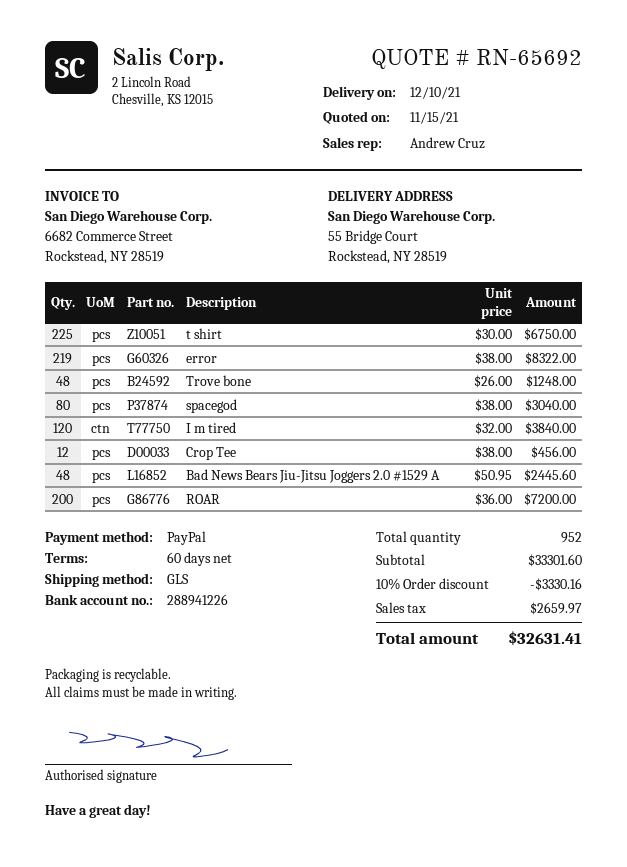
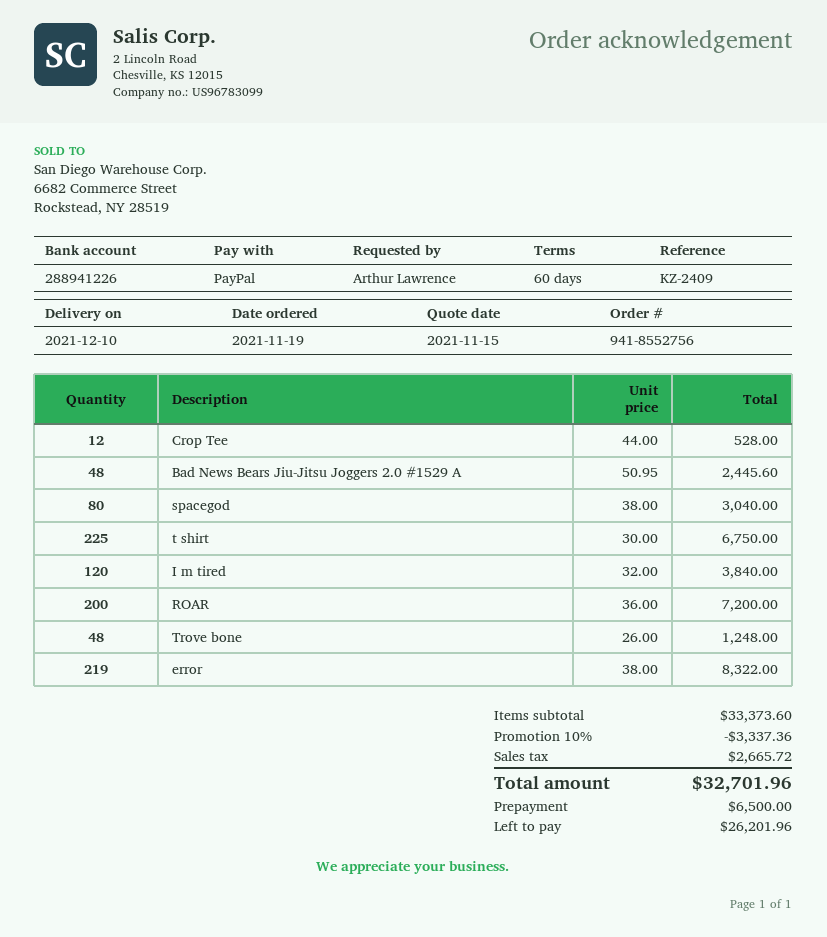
Crop Tee: 12 x 38.00 = 456.00 -> 12 x 44.00 = 528.00
subtotal: 33301.60 -> 33373.60
discount: 10% = 3330.16 -> 10% = 3337.36
tax: 2659.97 -> 2665.72
total: 32631.41 -> 32701.96

